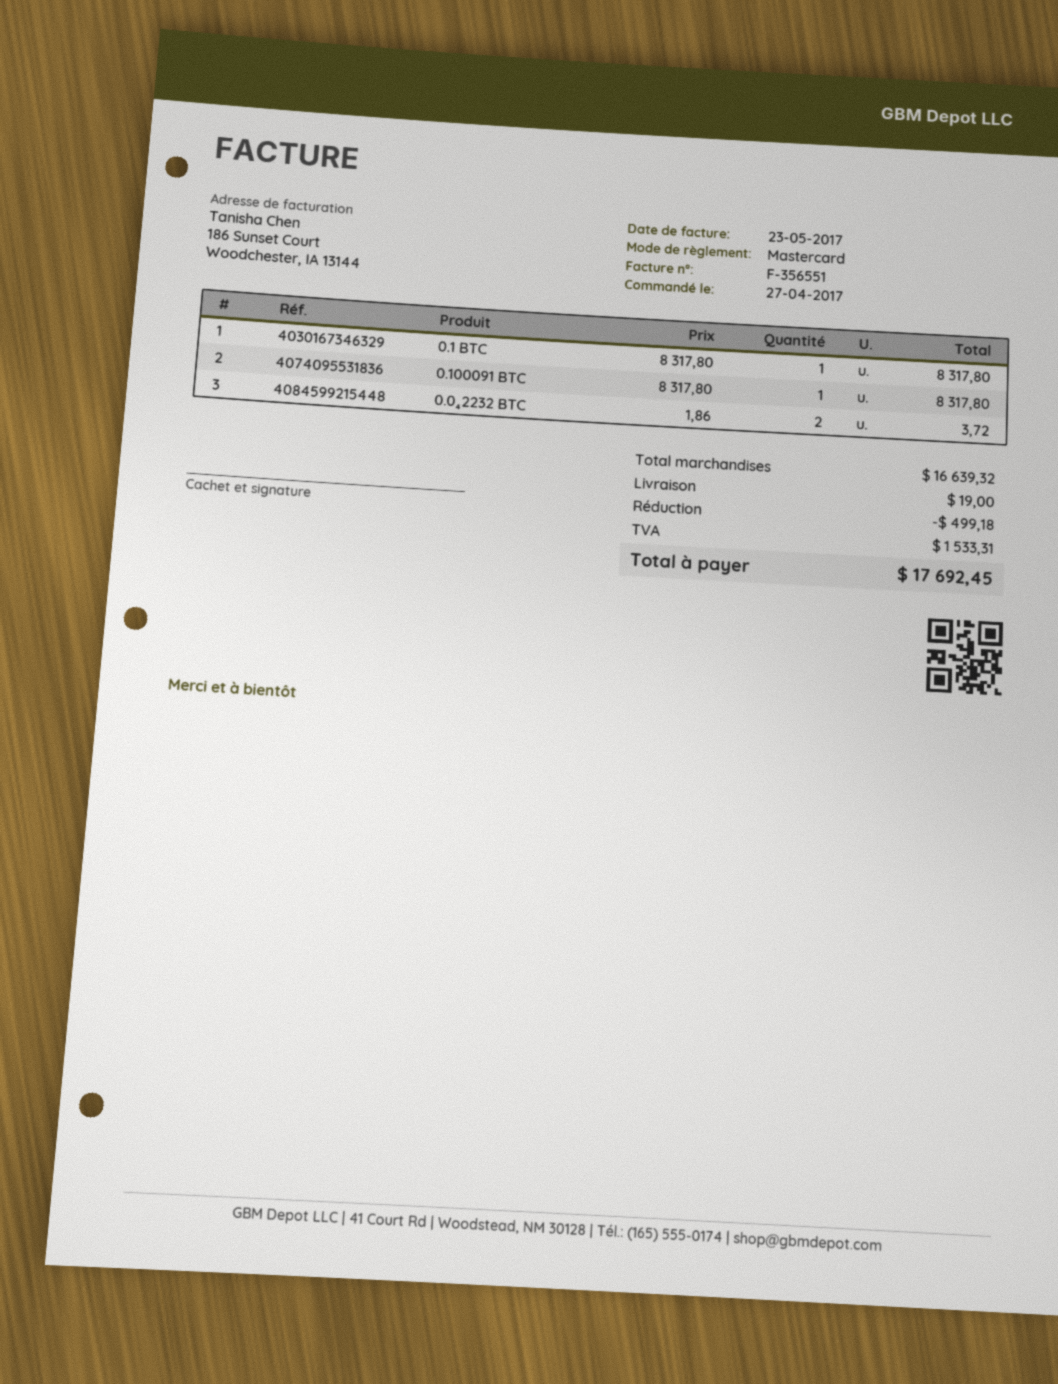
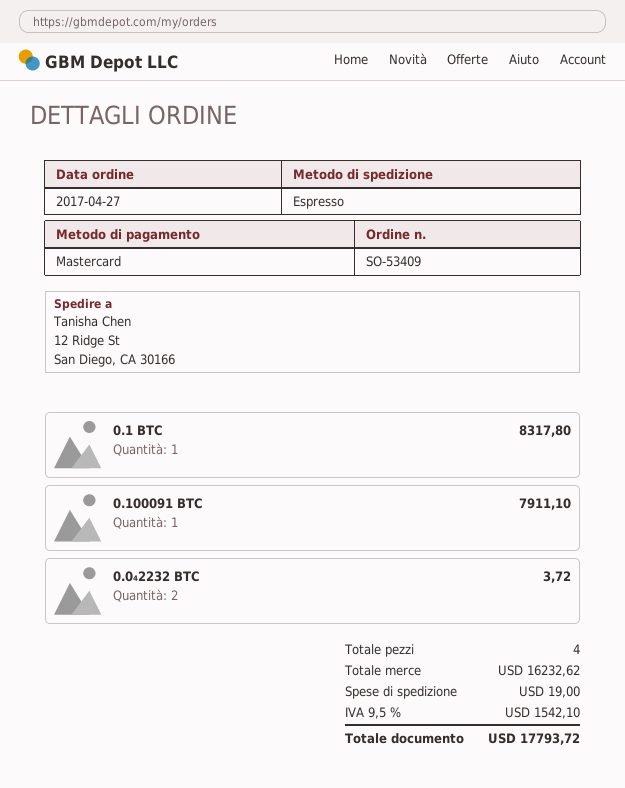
0.100091 BTC: 1 for 8317.80 -> 1 for 7911.10
subtotal: 16639.32 -> 16232.62
discount: 499.18 -> none
tax: 1533.31 -> 1542.10
total: 17692.45 -> 17793.72

